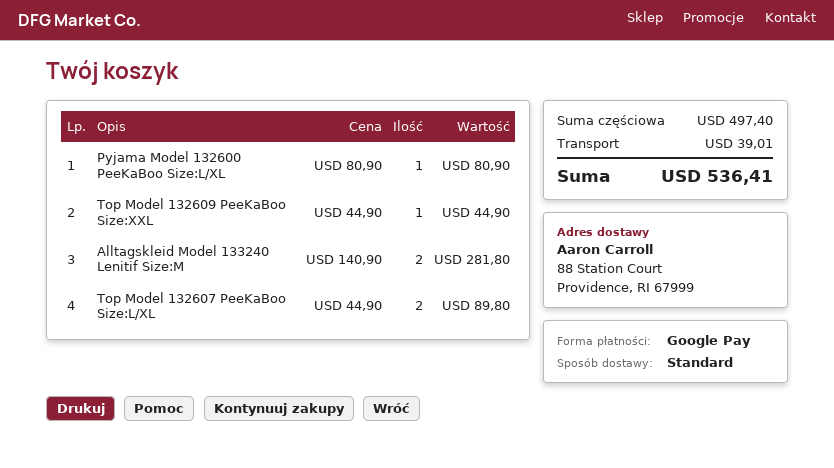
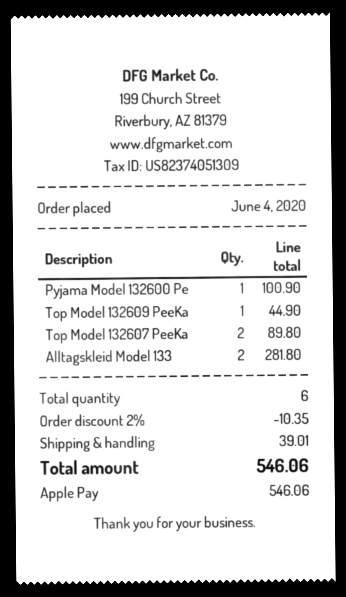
payment method: Google Pay -> Apple Pay
Pyjama Model 132600 PeeKaBoo Size:L/XL: 1 for 80.90 -> 1 for 100.90
discount: none -> 2% = 10.35
total: 536.41 -> 546.06

